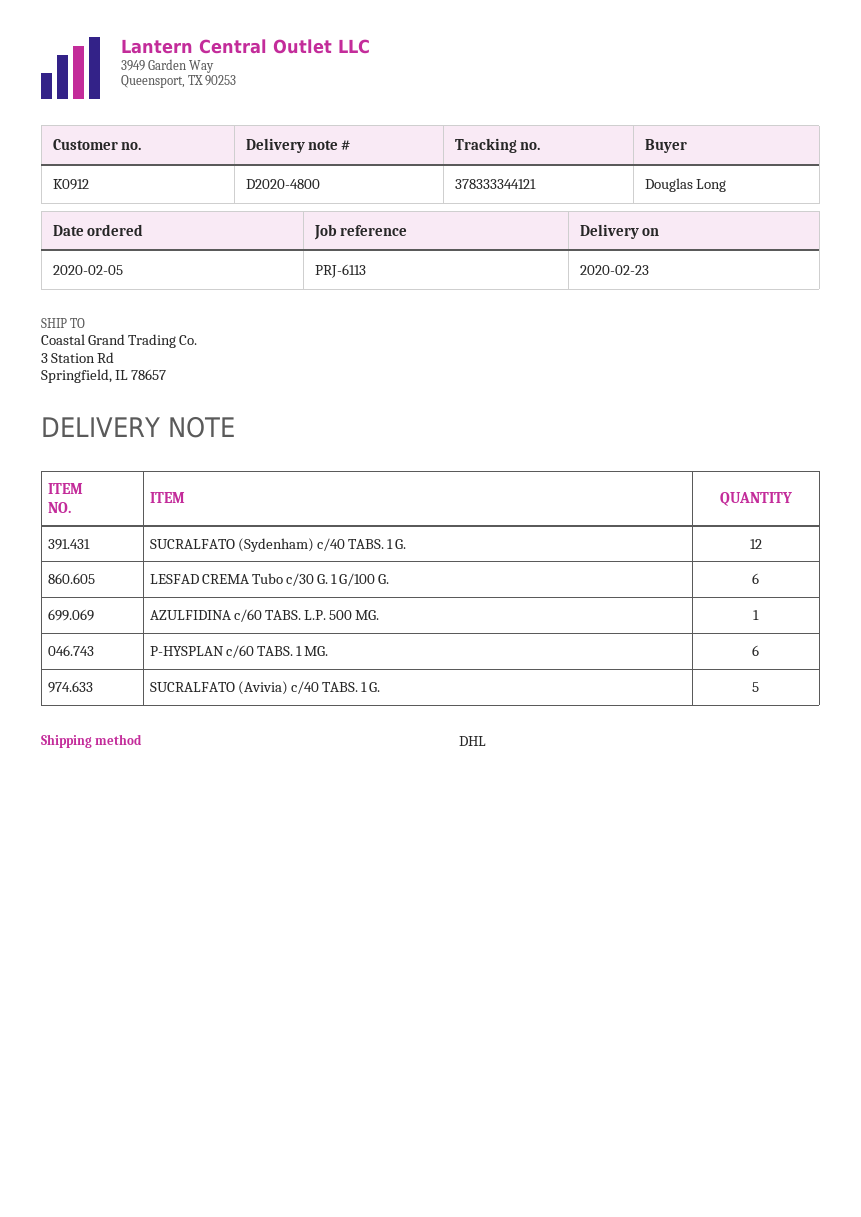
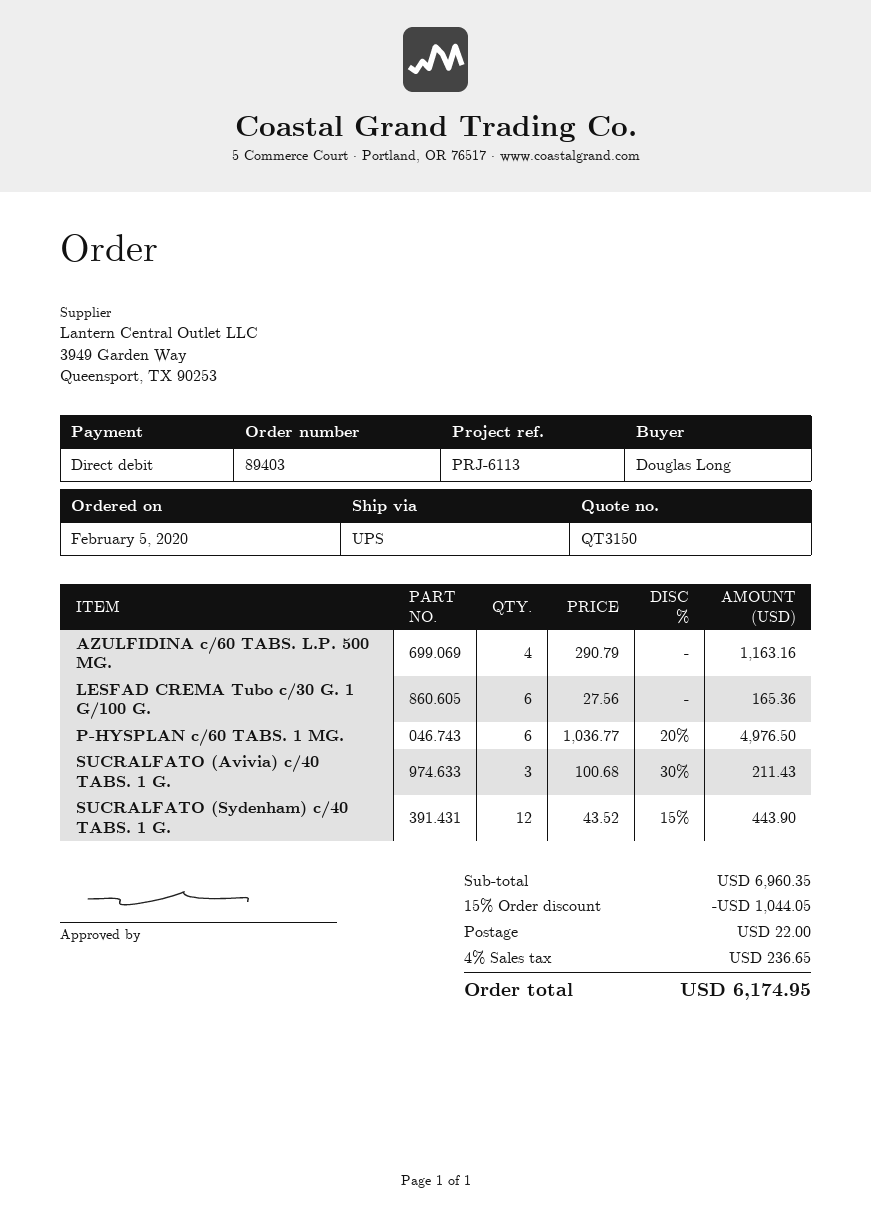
shipping method: DHL -> UPS
AZULFIDINA c/60 TABS. L.P. 500 MG.: 1 -> 4
SUCRALFATO (Avivia) c/40 TABS. 1 G.: 5 -> 3

